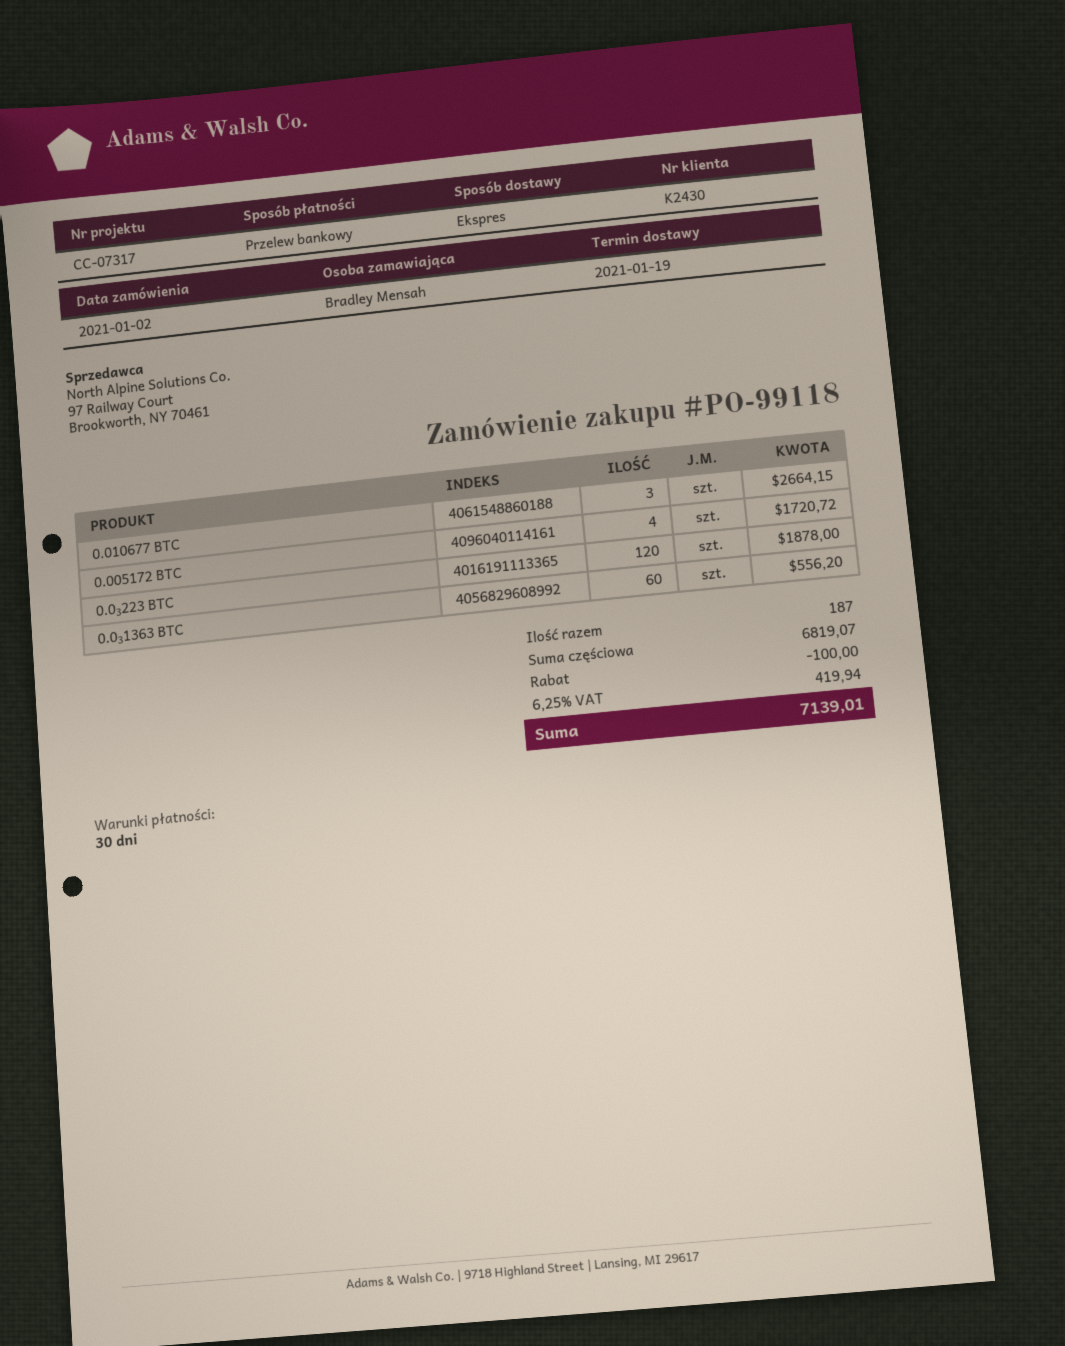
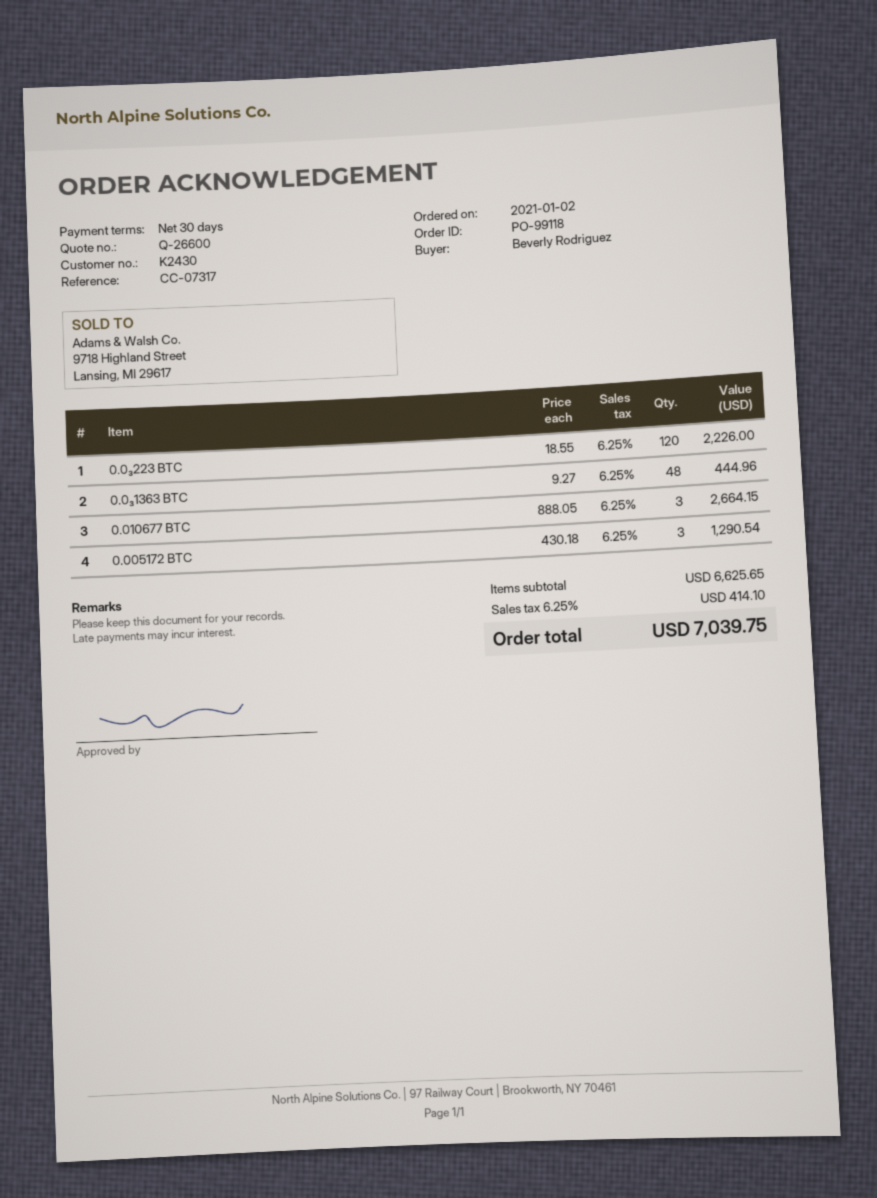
ordered by: Bradley Mensah -> Beverly Rodriguez
0.005172 BTC: 4 for 1720.72 -> 3 for 1290.54
0.0₃223 BTC: 120 for 1878.00 -> 120 for 2226.00
0.0₃1363 BTC: 60 for 556.20 -> 48 for 444.96
subtotal: 6819.07 -> 6625.65
discount: 100.00 -> none
tax: 6.25% = 419.94 -> 6.25% = 414.10
total: 7139.01 -> 7039.75

